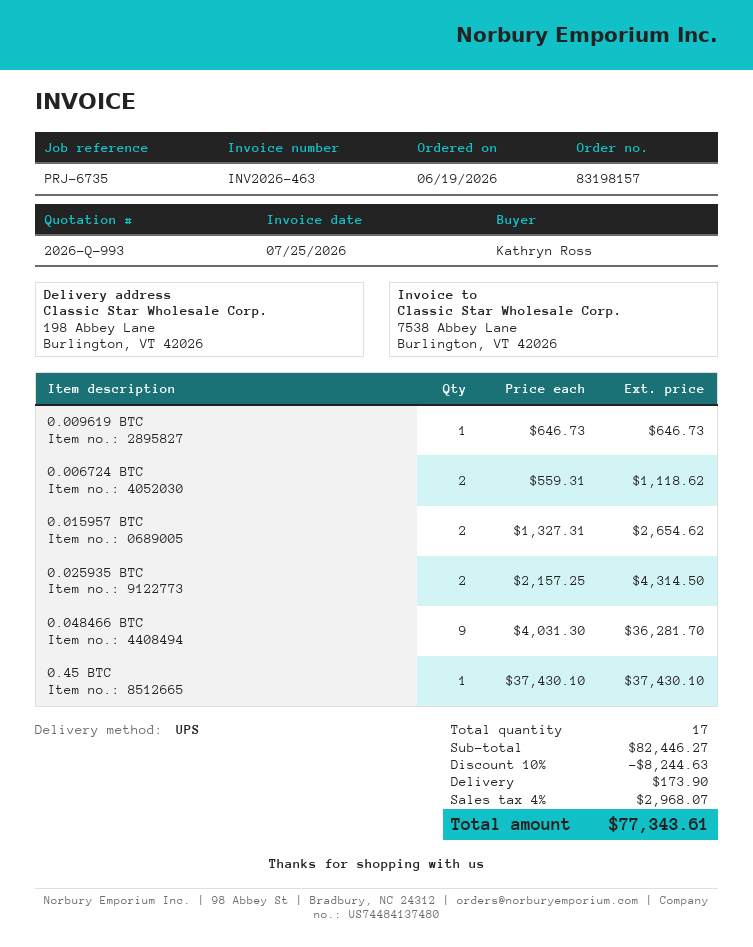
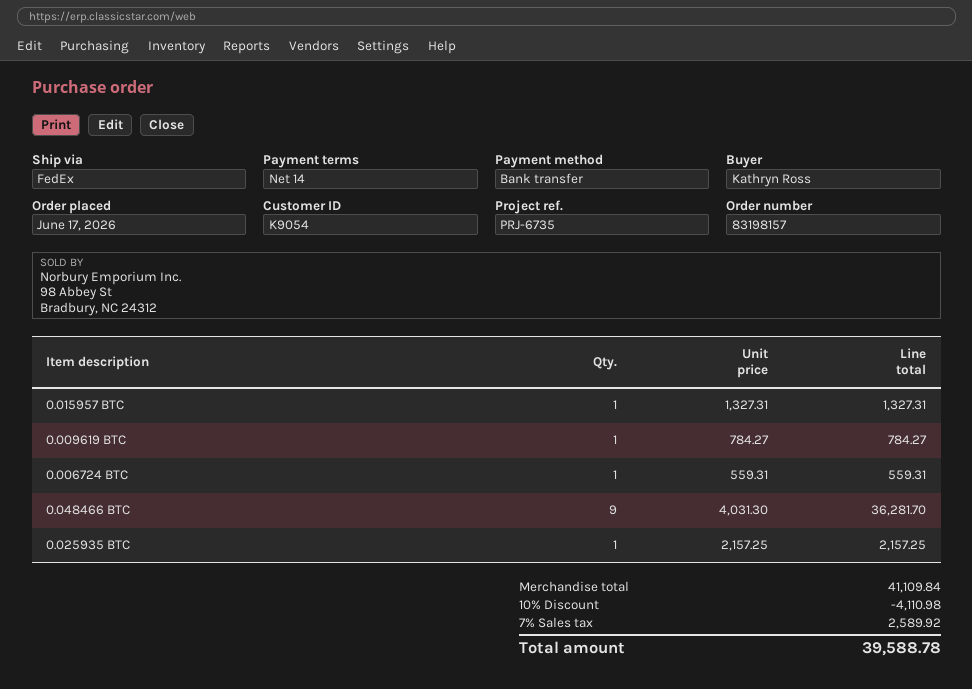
order date: 2026-06-19 -> 2026-06-17
shipping method: UPS -> FedEx
0.009619 BTC: 1 x 646.73 = 646.73 -> 1 x 784.27 = 784.27
0.006724 BTC: 2 x 559.31 = 1118.62 -> 1 x 559.31 = 559.31
0.015957 BTC: 2 x 1327.31 = 2654.62 -> 1 x 1327.31 = 1327.31
0.025935 BTC: 2 x 2157.25 = 4314.50 -> 1 x 2157.25 = 2157.25
0.45 BTC: 1 x 37430.10 = 37430.10 -> none
subtotal: 82446.27 -> 41109.84
discount: 10% = 8244.63 -> 10% = 4110.98
shipping: 173.90 -> none
tax: 4% = 2968.07 -> 7% = 2589.92
total: 77343.61 -> 39588.78

